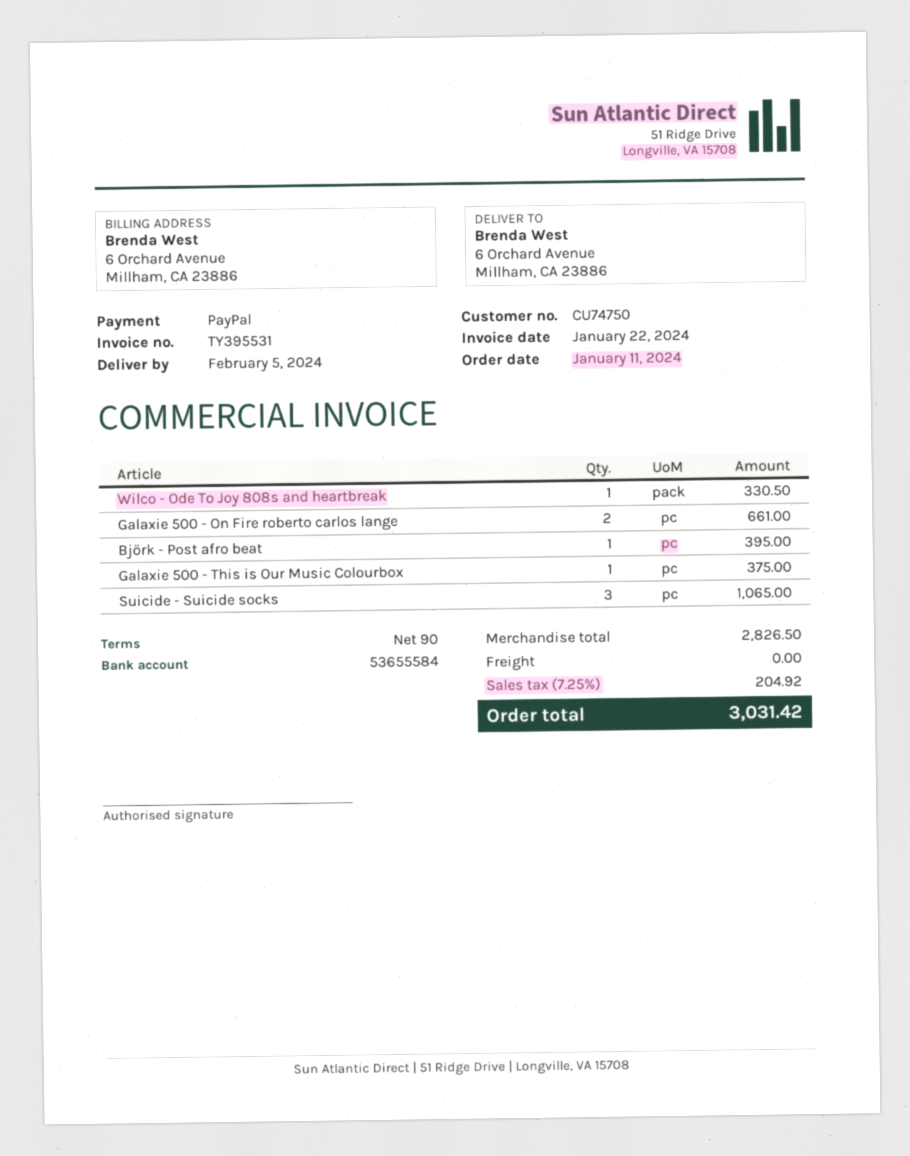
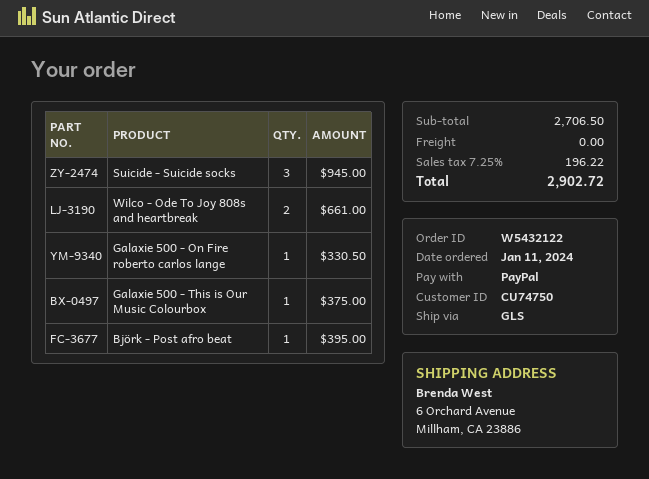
Wilco - Ode To Joy 808s and heartbreak: 1 for 330.50 -> 2 for 661.00
Galaxie 500 - On Fire roberto carlos lange: 2 for 661.00 -> 1 for 330.50
Suicide - Suicide socks: 3 for 1065.00 -> 3 for 945.00
subtotal: 2826.50 -> 2706.50
tax: 7.25% = 204.92 -> 7.25% = 196.22
total: 3031.42 -> 2902.72

